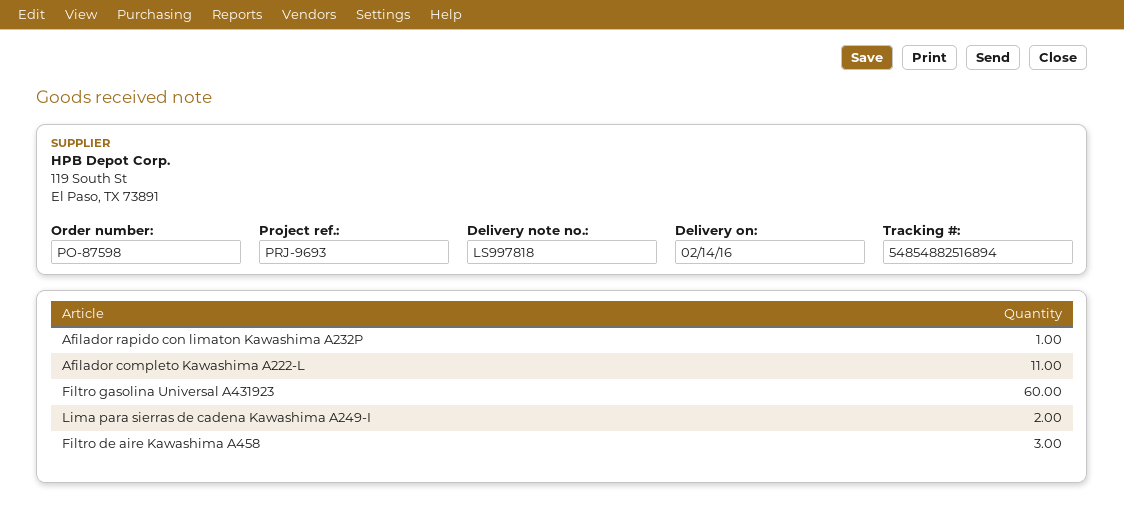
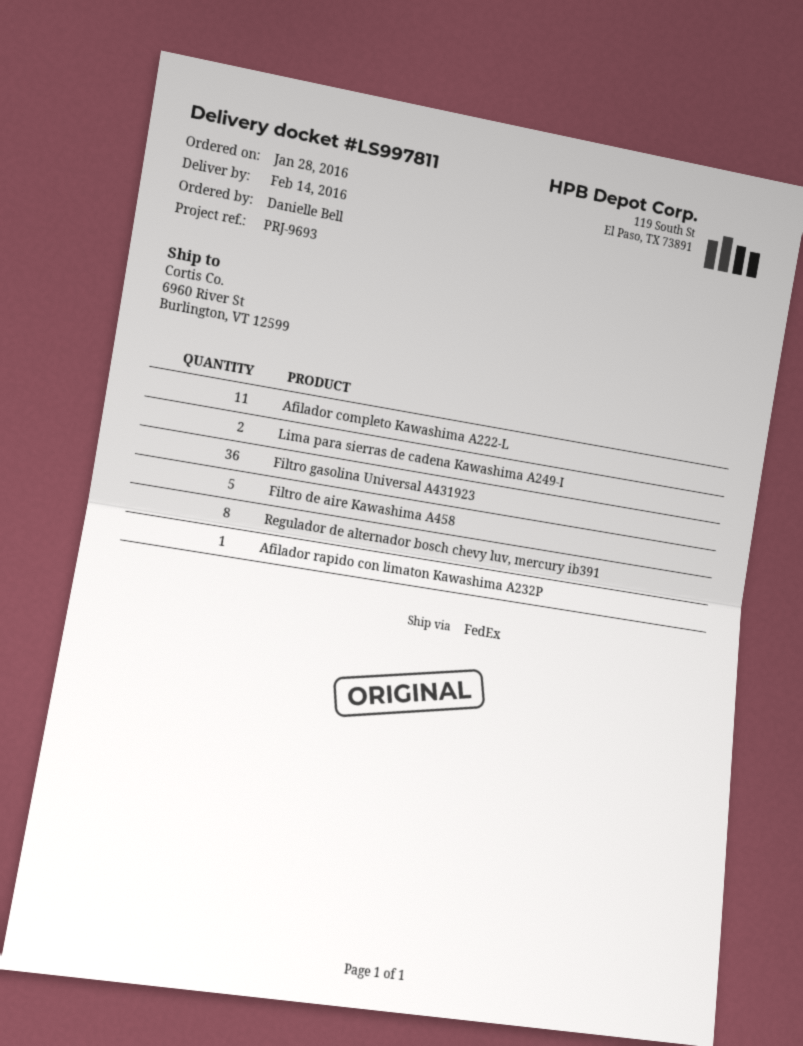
delivery note number: LS997818 -> LS997811
Filtro gasolina Universal A431923: 60 -> 36
Filtro de aire Kawashima A458: 3 -> 5
Regulador de alternador bosch chevy luv, mercury ib391: none -> 8

